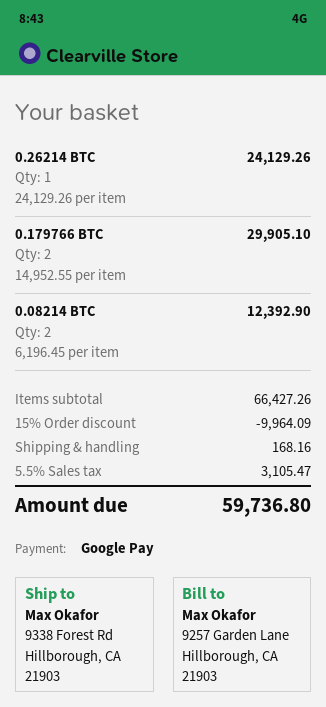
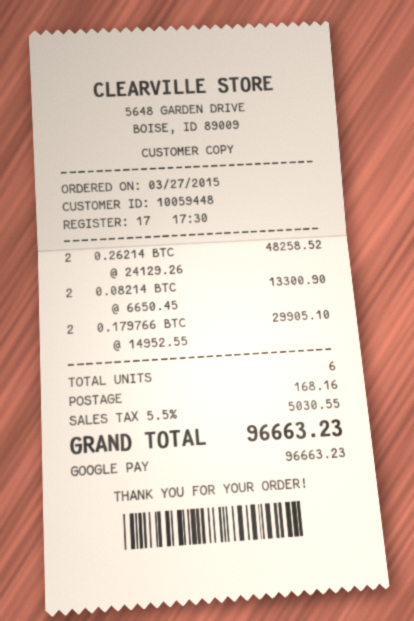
0.26214 BTC: 1 x 24129.26 = 24129.26 -> 2 x 24129.26 = 48258.52
0.08214 BTC: 2 x 6196.45 = 12392.90 -> 2 x 6650.45 = 13300.90
discount: 15% = 9964.09 -> none
tax: 5.5% = 3105.47 -> 5.5% = 5030.55
total: 59736.80 -> 96663.23

